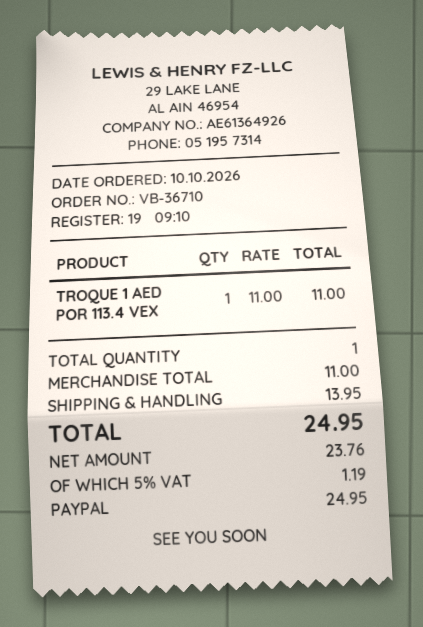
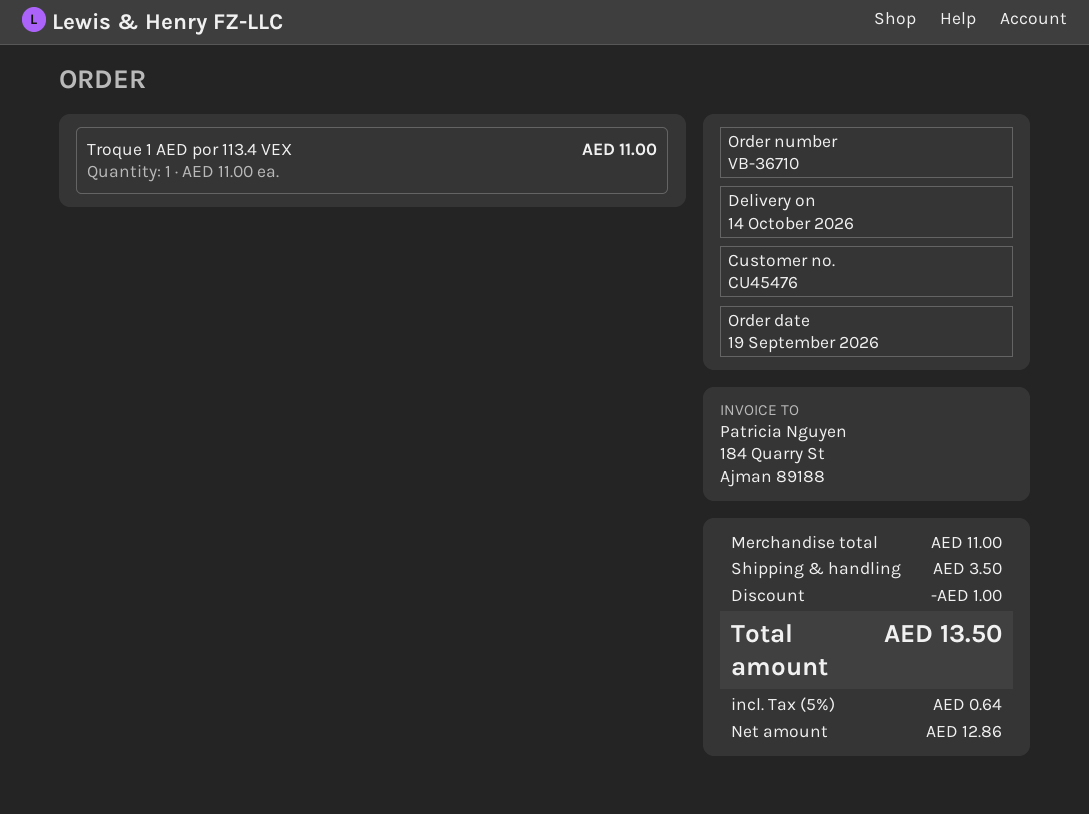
order date: 2026-10-10 -> 2026-09-19
discount: none -> 1.00
shipping: 13.95 -> 3.50
net: 23.76 -> 12.86
tax: 5% = 1.19 -> 5% = 0.64
total: 24.95 -> 13.50

